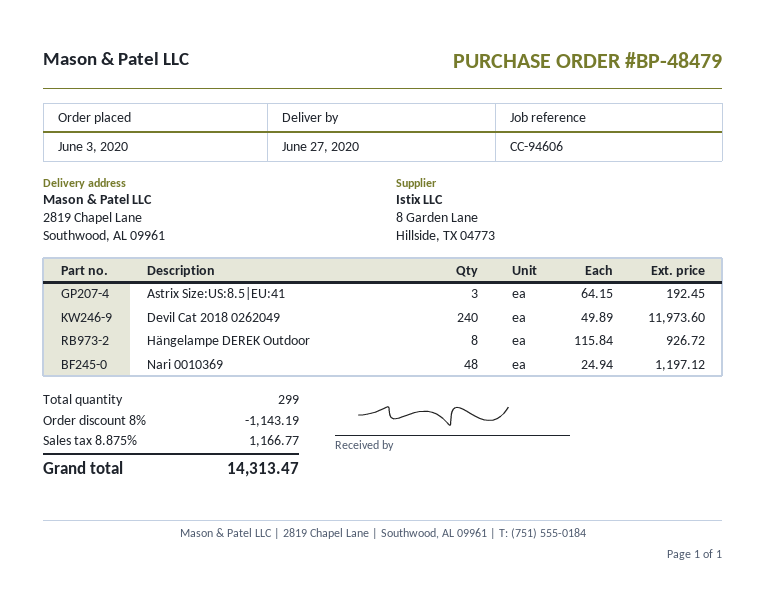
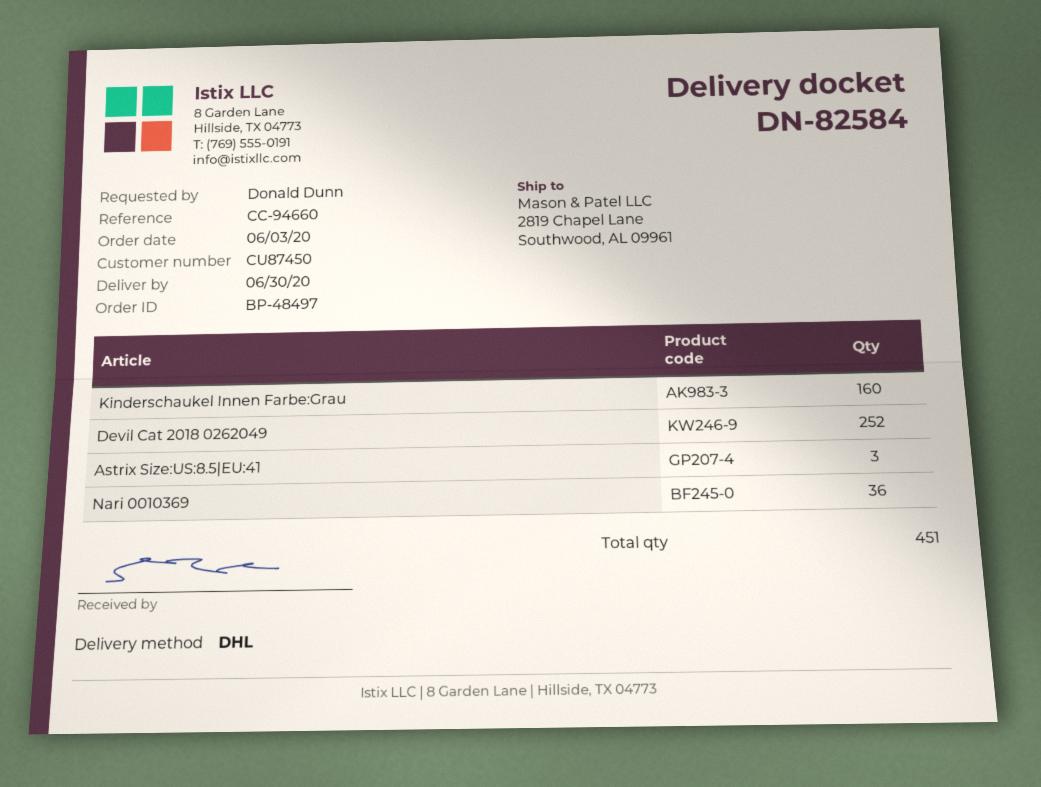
order number: BP-48479 -> BP-48497
delivery date: 2020-06-27 -> 2020-06-30
reference: CC-94606 -> CC-94660
Devil Cat 2018 0262049: 240 -> 252
Hängelampe DEREK Outdoor: 8 -> none
Nari 0010369: 48 -> 36
Kinderschaukel Innen Farbe:Grau: none -> 160
total quantity: 299 -> 451

